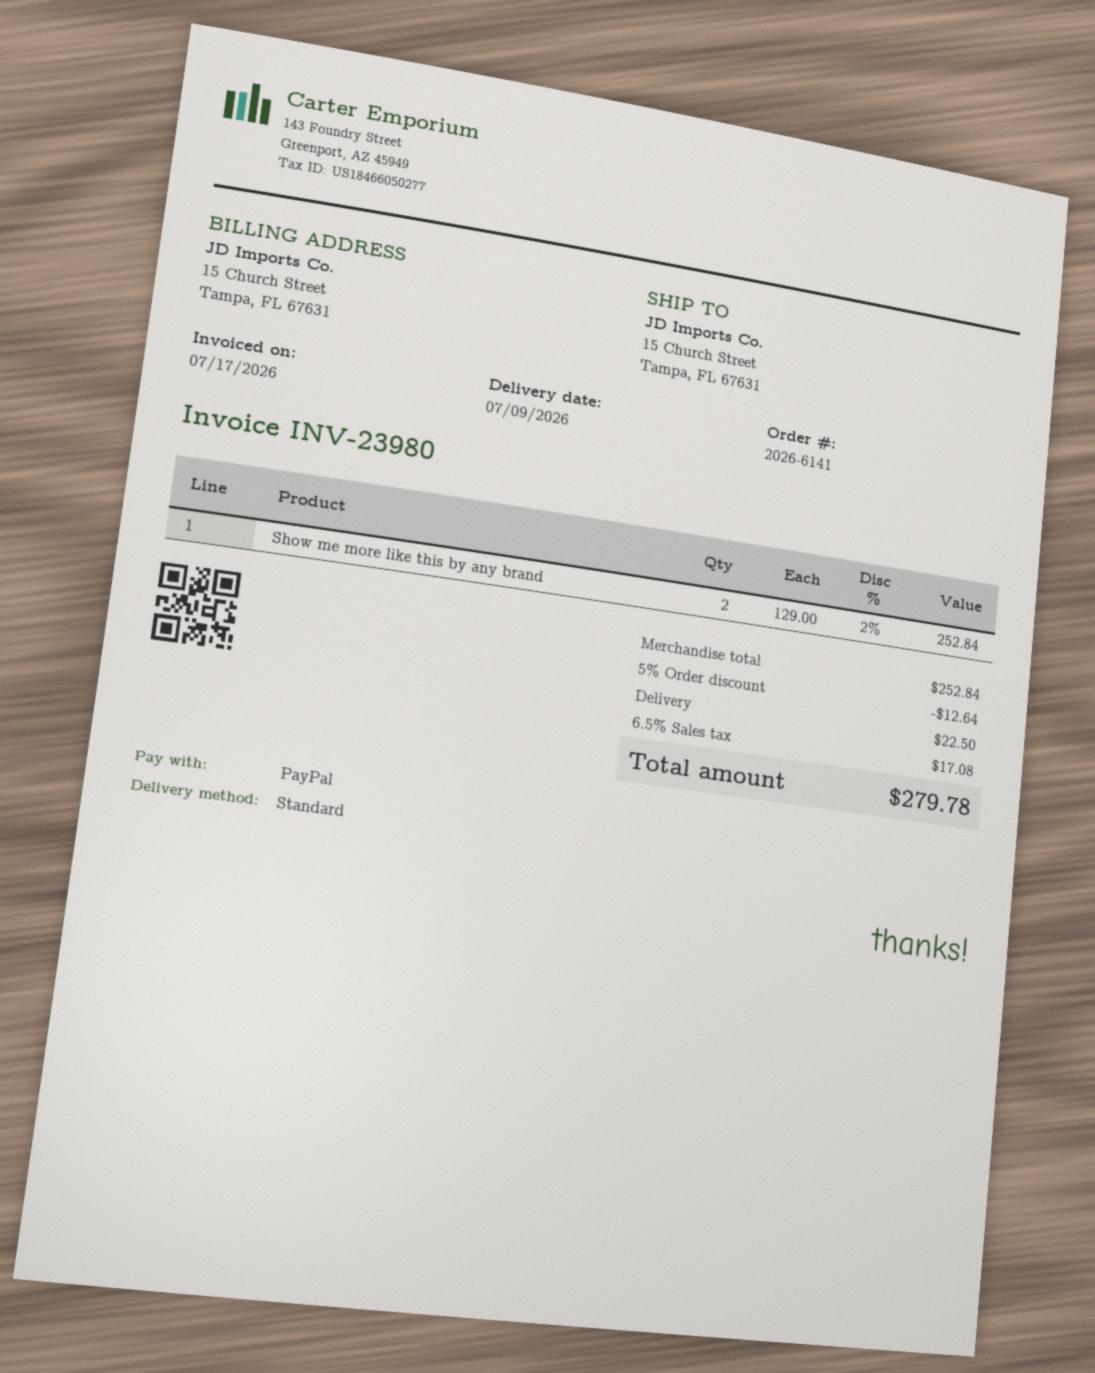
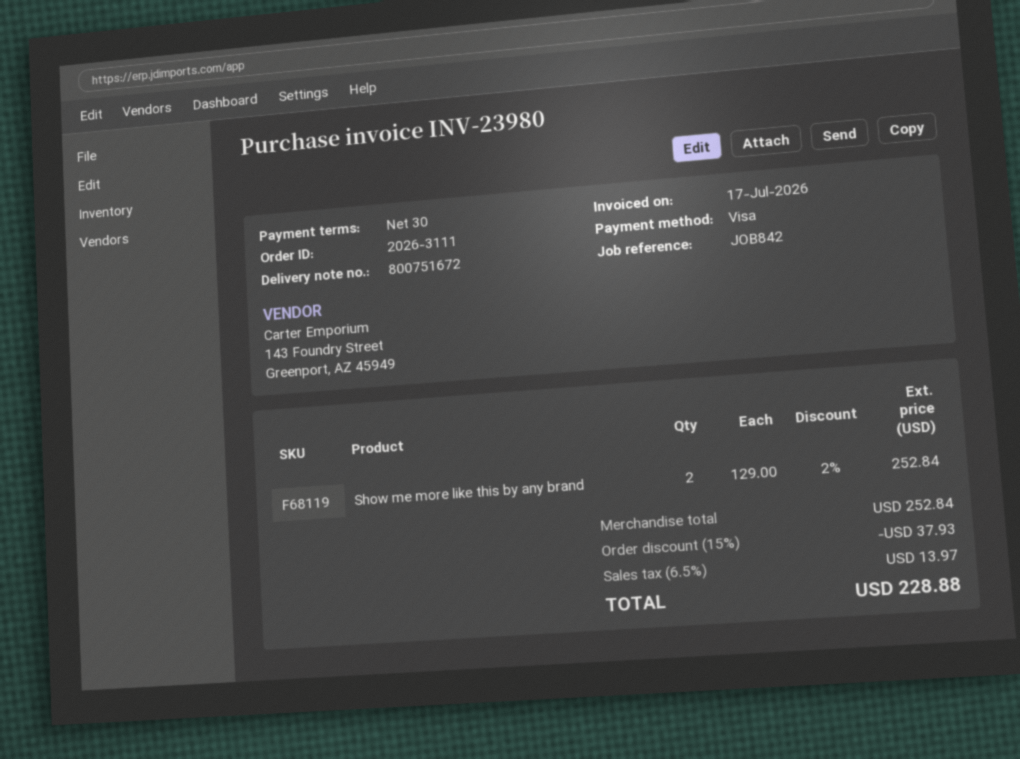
order number: 2026-6141 -> 2026-3111
payment method: PayPal -> Visa
discount: 5% = 12.64 -> 15% = 37.93
shipping: 22.50 -> none
tax: 6.5% = 17.08 -> 6.5% = 13.97
total: 279.78 -> 228.88

